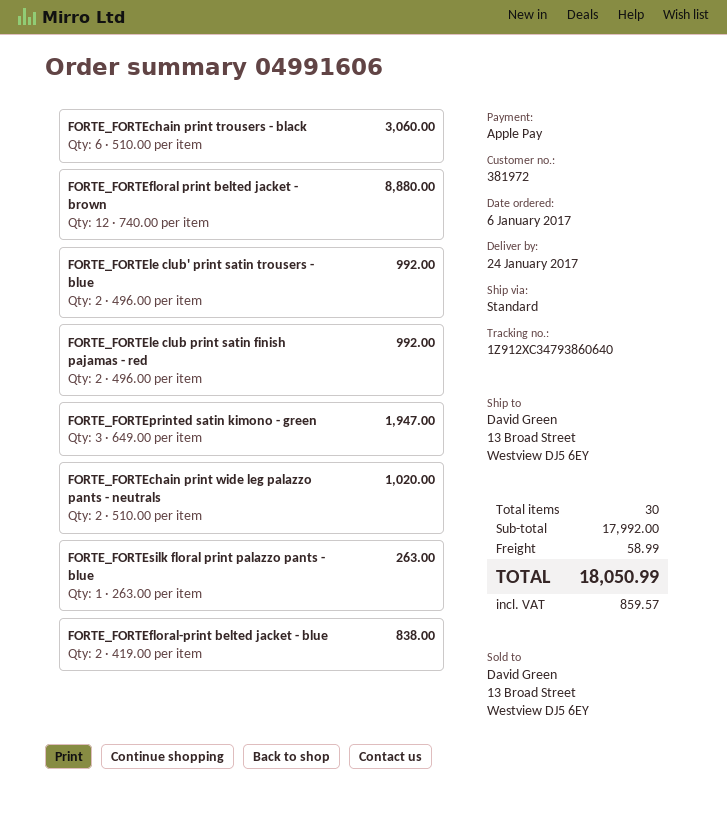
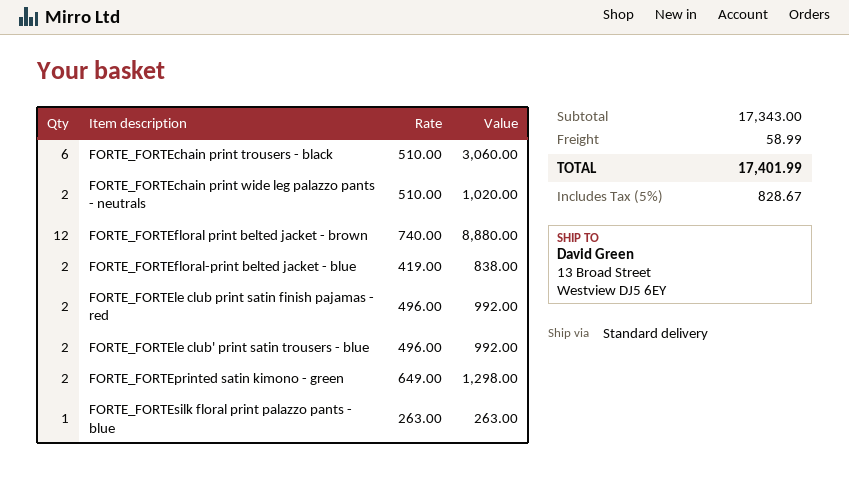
FORTE_FORTEprinted satin kimono - green: 3 x 649.00 = 1947.00 -> 2 x 649.00 = 1298.00
subtotal: 17992.00 -> 17343.00
tax: 859.57 -> 828.67
total: 18050.99 -> 17401.99

